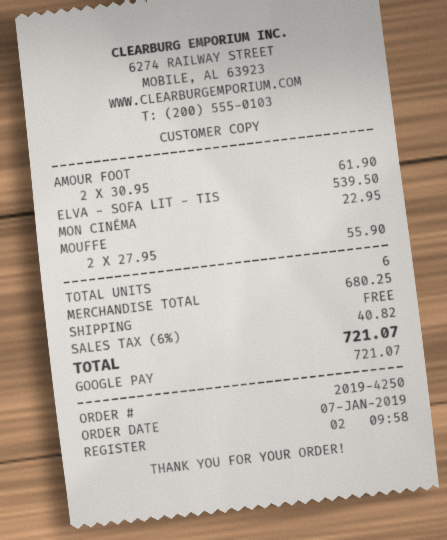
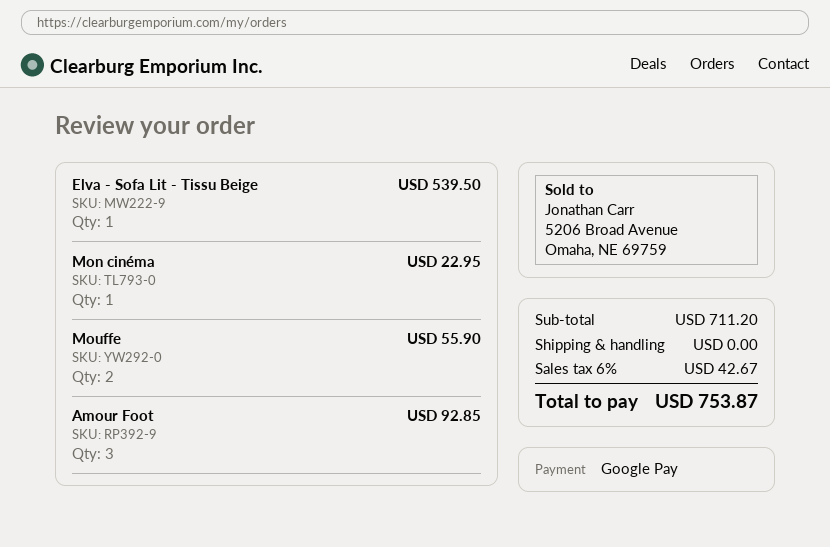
AMOUR FOOT: 2 for 61.90 -> 3 for 92.85
subtotal: 680.25 -> 711.20
tax: 6% = 40.82 -> 6% = 42.67
total: 721.07 -> 753.87

